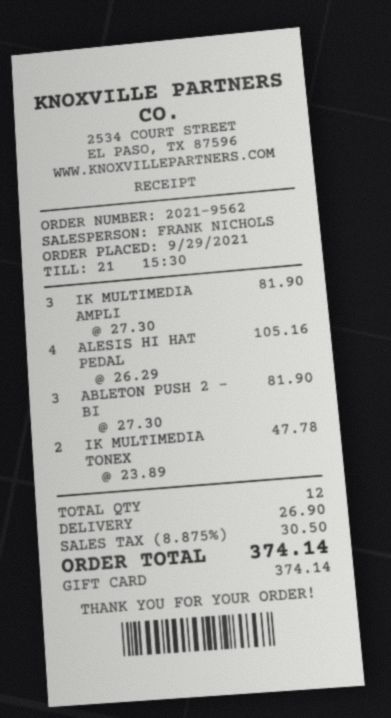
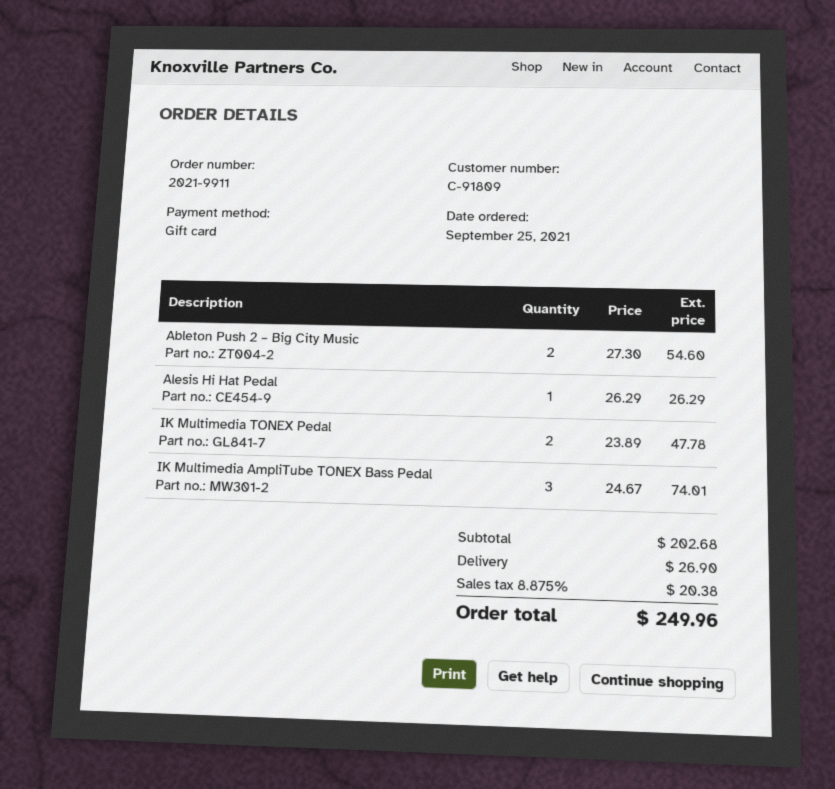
order number: 2021-9562 -> 2021-9911
order date: 2021-09-29 -> 2021-09-25
IK MULTIMEDIA AMPLI: 3 x 27.30 = 81.90 -> 3 x 24.67 = 74.01
ALESIS HI HAT PEDAL: 4 x 26.29 = 105.16 -> 1 x 26.29 = 26.29
ABLETON PUSH 2 – BI: 3 x 27.30 = 81.90 -> 2 x 27.30 = 54.60
tax: 8.875% = 30.50 -> 8.875% = 20.38
total: 374.14 -> 249.96

